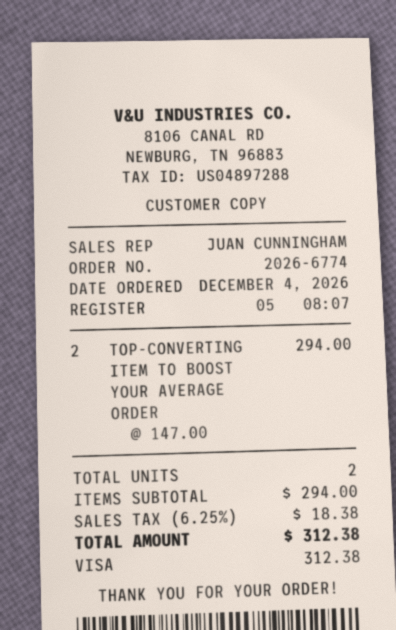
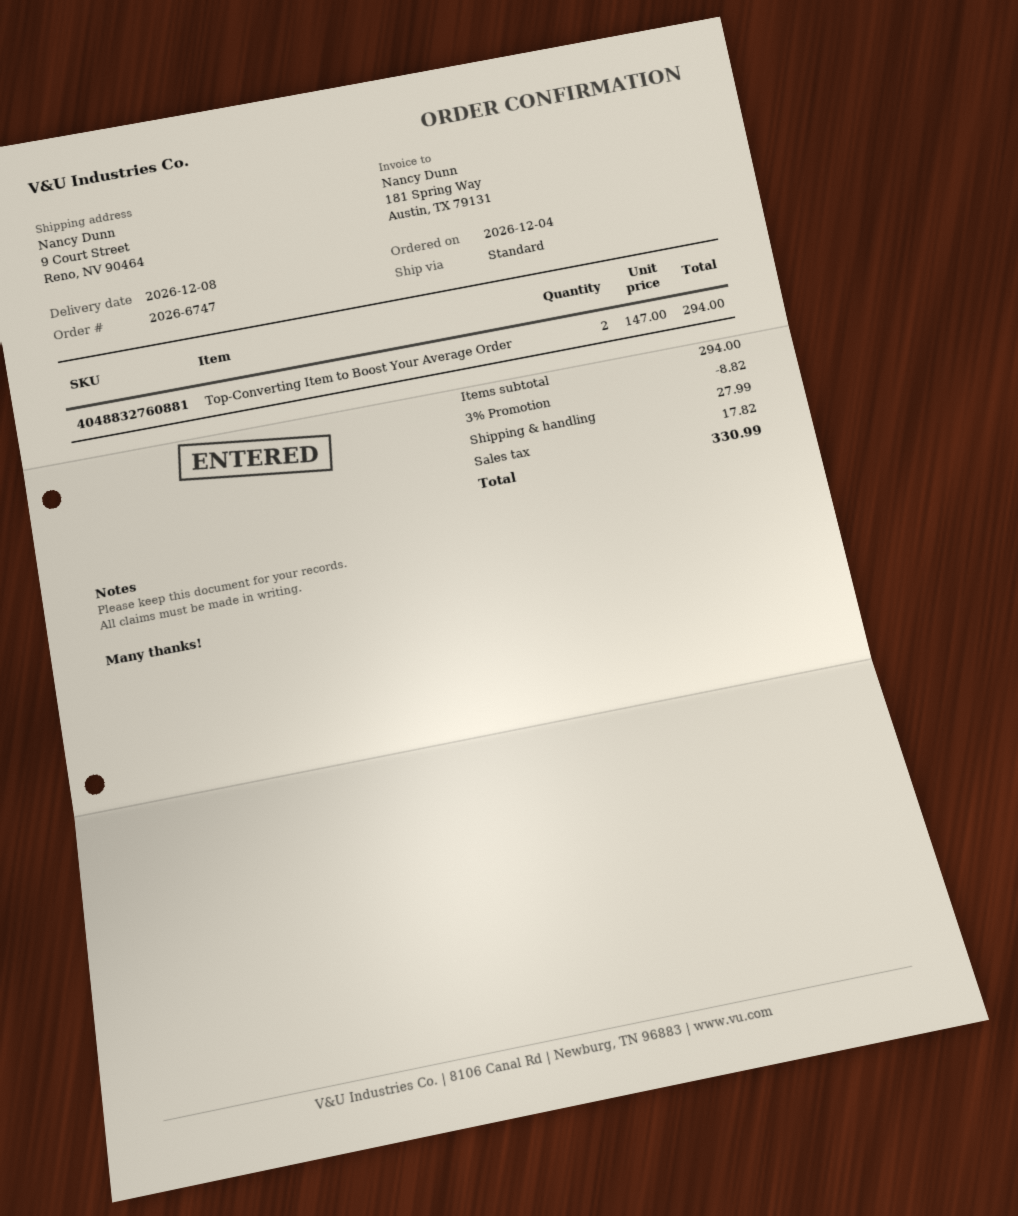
order number: 2026-6774 -> 2026-6747
discount: none -> 3% = 8.82
shipping: none -> 27.99
tax: 18.38 -> 17.82
total: 312.38 -> 330.99

